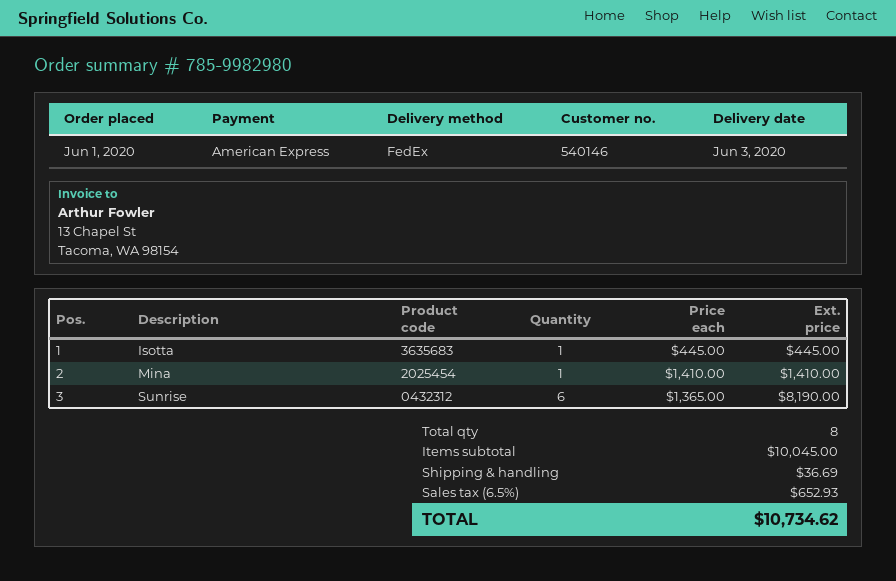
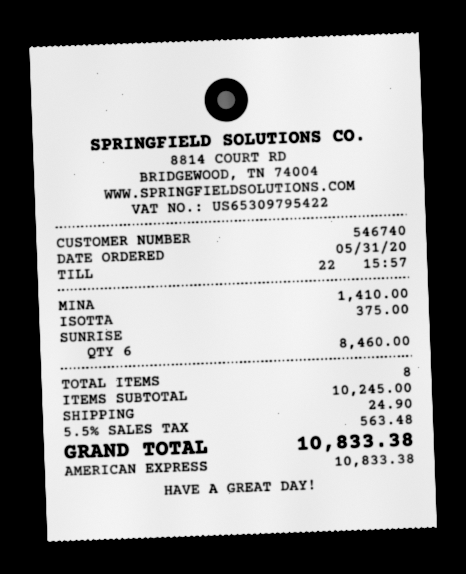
order date: 2020-06-01 -> 2020-05-31
customer number: 540146 -> 546740
Isotta: 1 for 445.00 -> 1 for 375.00
Sunrise: 6 for 8190.00 -> 6 for 8460.00
subtotal: 10045.00 -> 10245.00
shipping: 36.69 -> 24.90
tax: 6.5% = 652.93 -> 5.5% = 563.48
total: 10734.62 -> 10833.38

